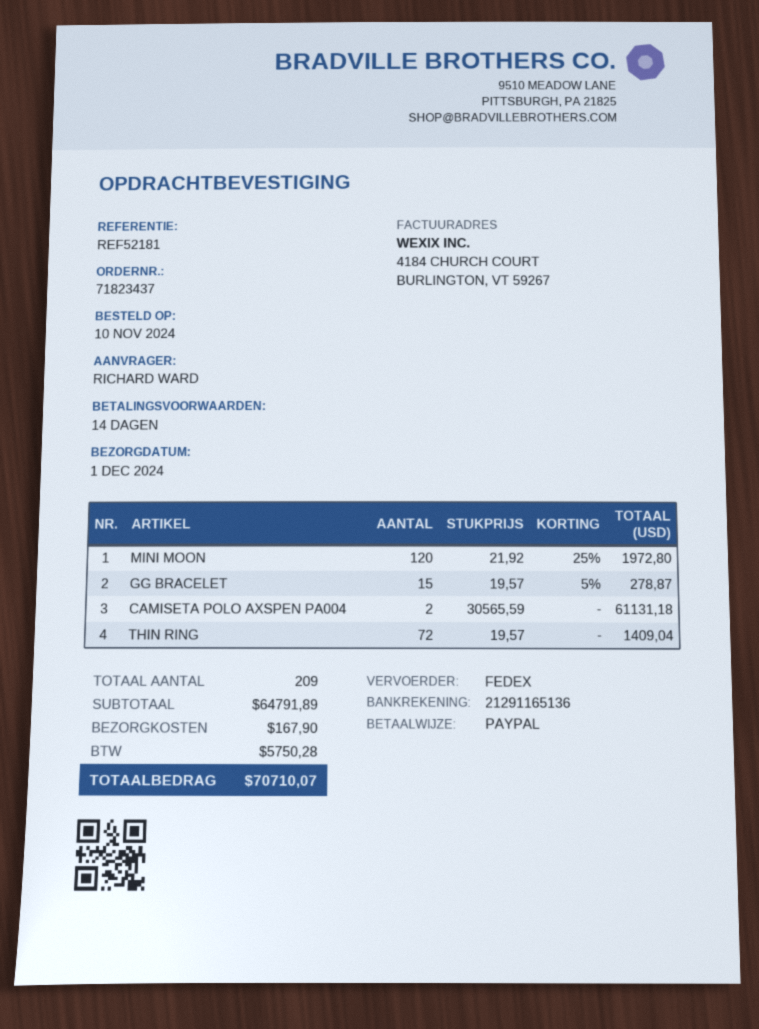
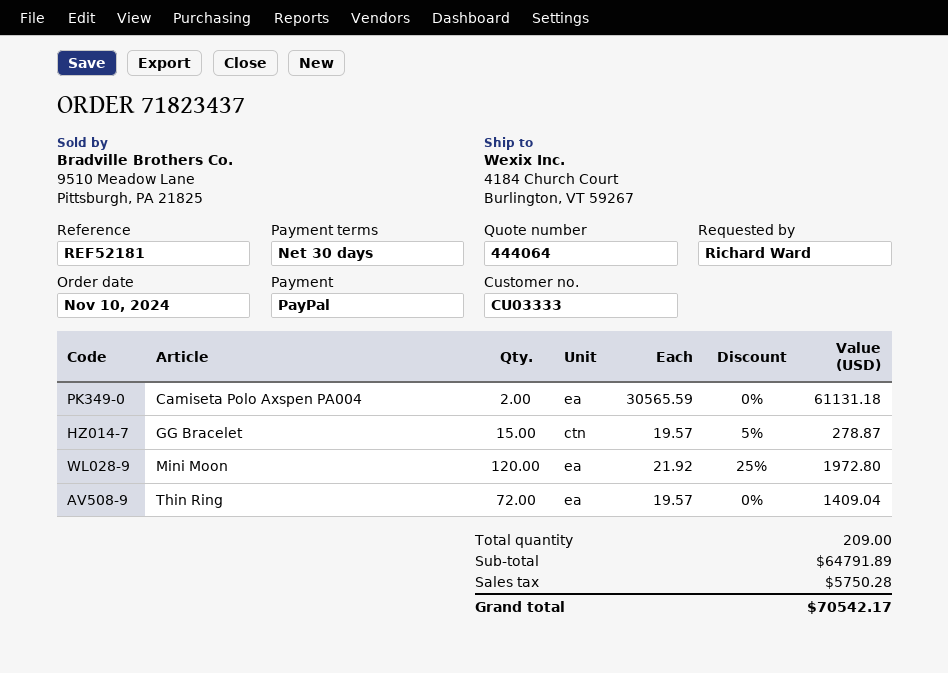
payment terms: 14 days -> 30 days
shipping: 167.90 -> none
total: 70710.07 -> 70542.17

